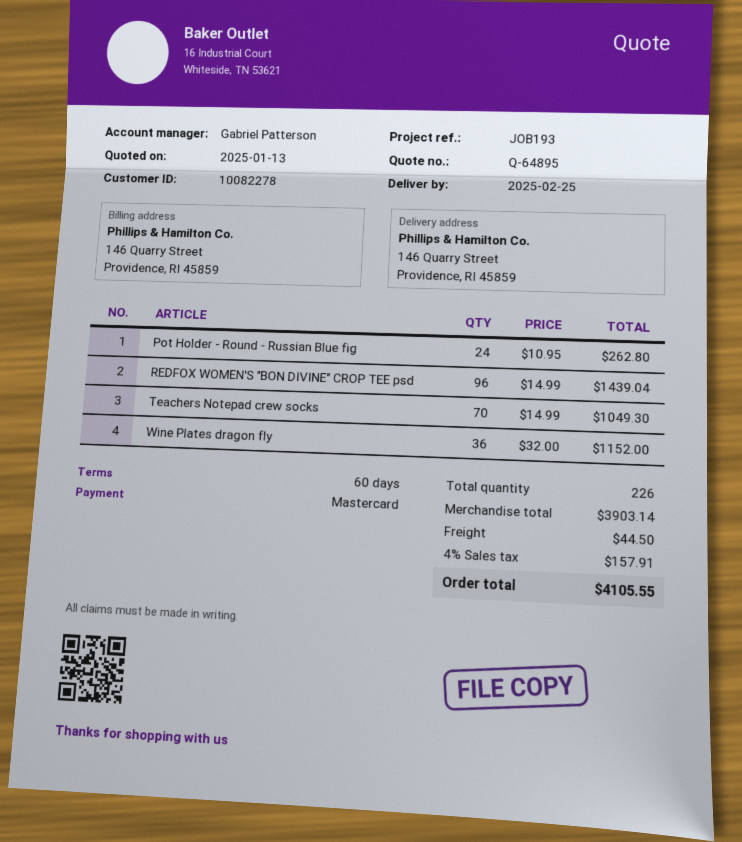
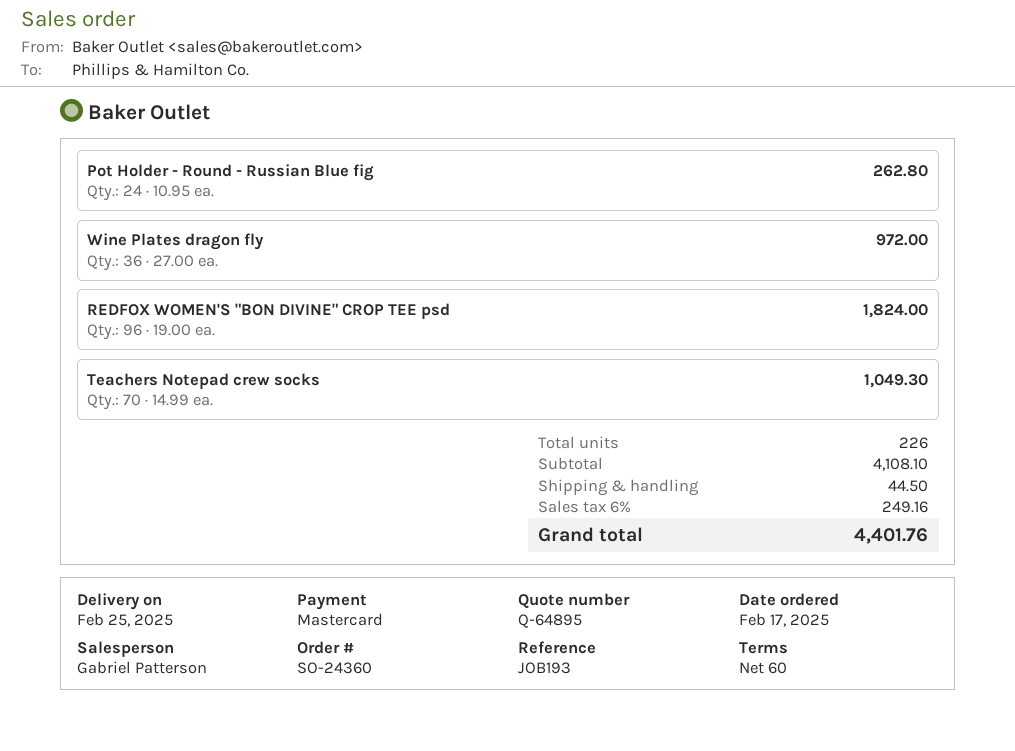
REDFOX WOMEN'S "BON DIVINE" CROP TEE psd: 96 x 14.99 = 1439.04 -> 96 x 19.00 = 1824.00
Wine Plates dragon fly: 36 x 32.00 = 1152.00 -> 36 x 27.00 = 972.00
subtotal: 3903.14 -> 4108.10
tax: 4% = 157.91 -> 6% = 249.16
total: 4105.55 -> 4401.76

